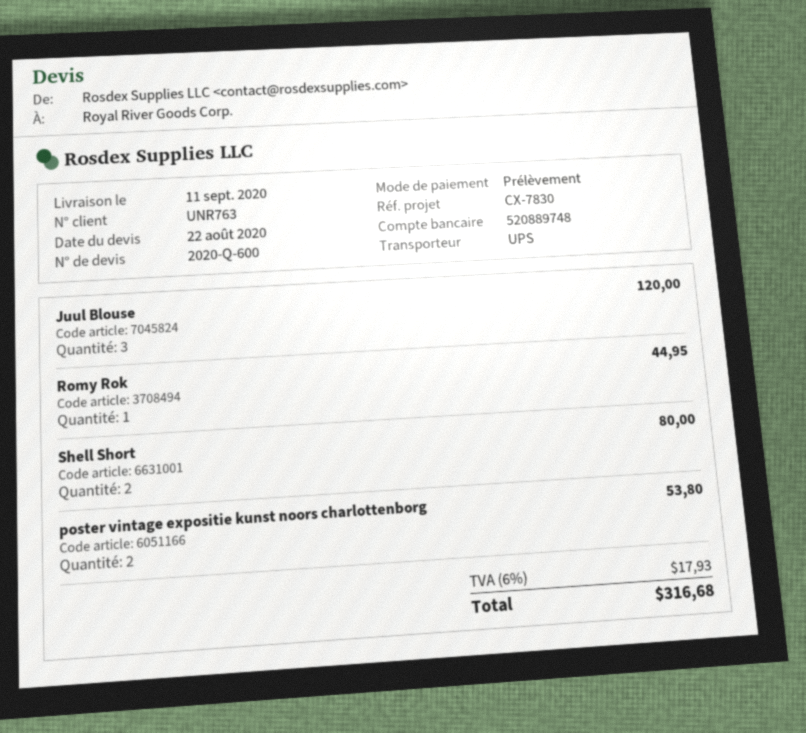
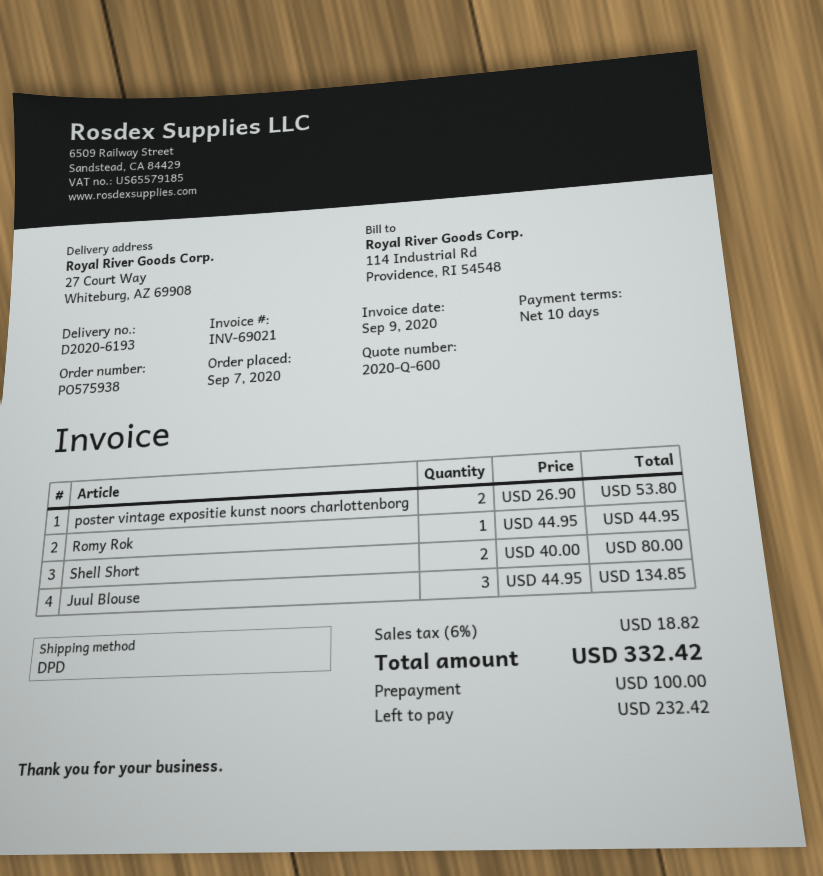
shipping method: UPS -> DPD
Juul Blouse: 3 for 120.00 -> 3 for 134.85
tax: 6% = 17.93 -> 6% = 18.82
total: 316.68 -> 332.42

